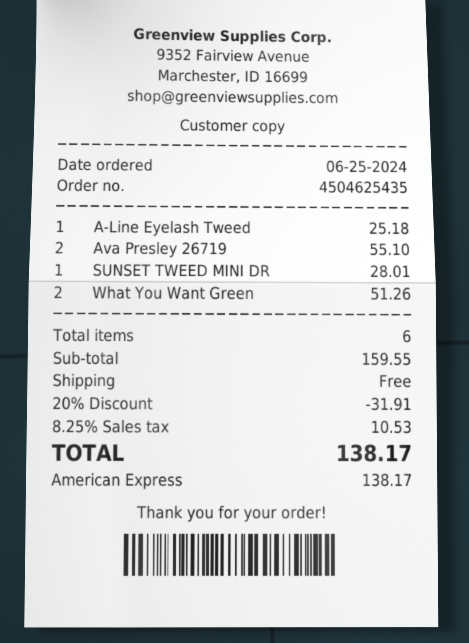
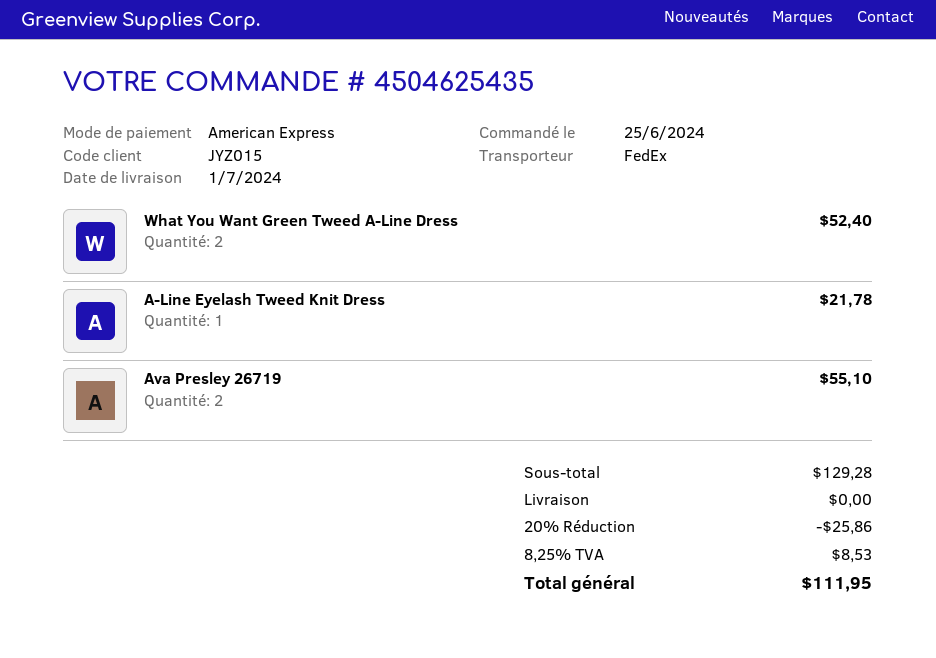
A-Line Eyelash Tweed: 1 for 25.18 -> 1 for 21.78
SUNSET TWEED MINI DR: 1 for 28.01 -> none
What You Want Green: 2 for 51.26 -> 2 for 52.40
subtotal: 159.55 -> 129.28
discount: 20% = 31.91 -> 20% = 25.86
tax: 8.25% = 10.53 -> 8.25% = 8.53
total: 138.17 -> 111.95

